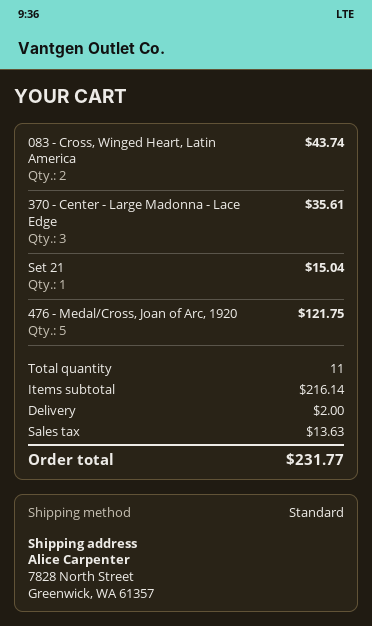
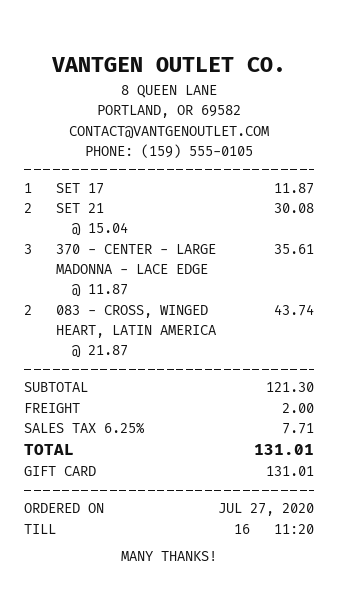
Set 21: 1 for 15.04 -> 2 for 30.08
476 - Medal/Cross, Joan of Arc, 1920: 5 for 121.75 -> none
SET 17: none -> 1 for 11.87
subtotal: 216.14 -> 121.30
tax: 13.63 -> 7.71
total: 231.77 -> 131.01

